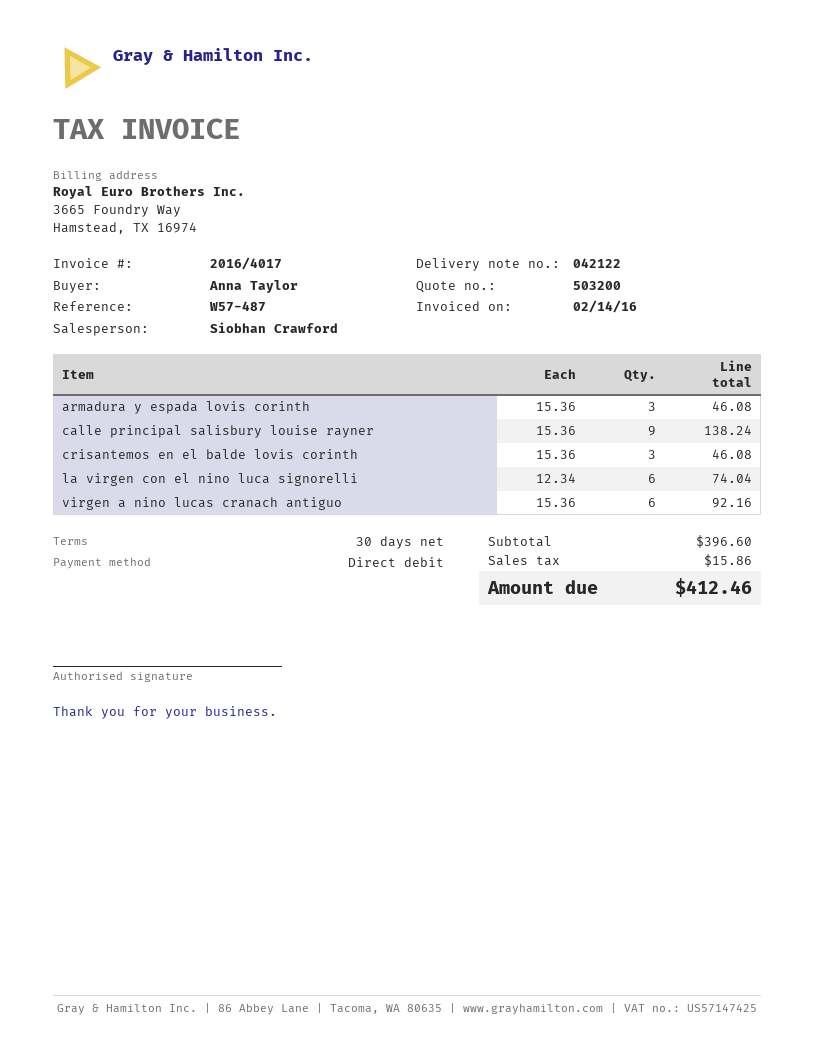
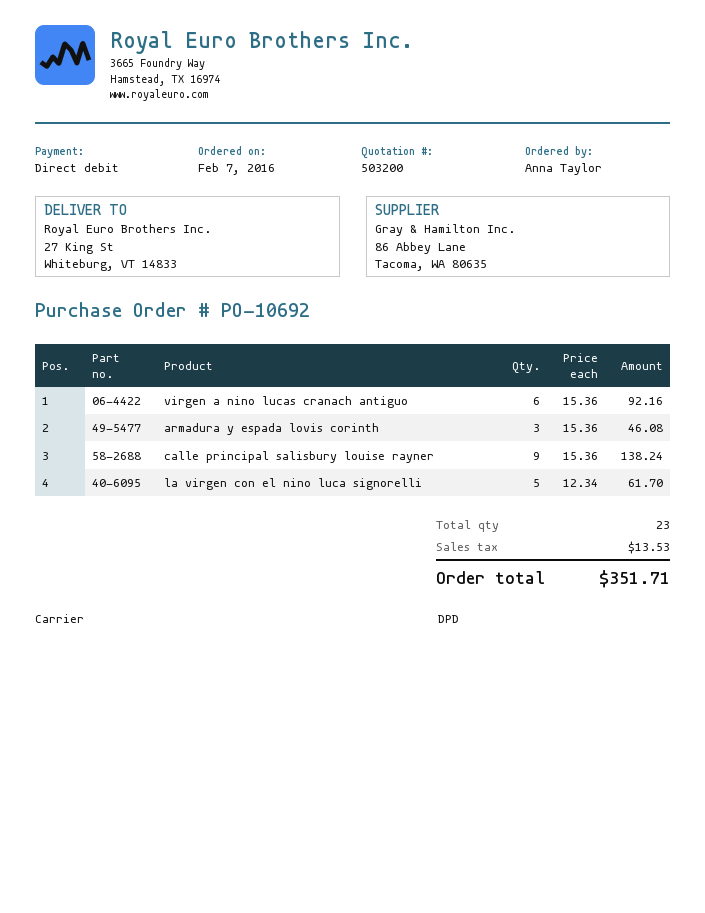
crisantemos en el balde lovis corinth: 3 x 15.36 = 46.08 -> none
la virgen con el nino luca signorelli: 6 x 12.34 = 74.04 -> 5 x 12.34 = 61.70
tax: 15.86 -> 13.53
total: 412.46 -> 351.71

